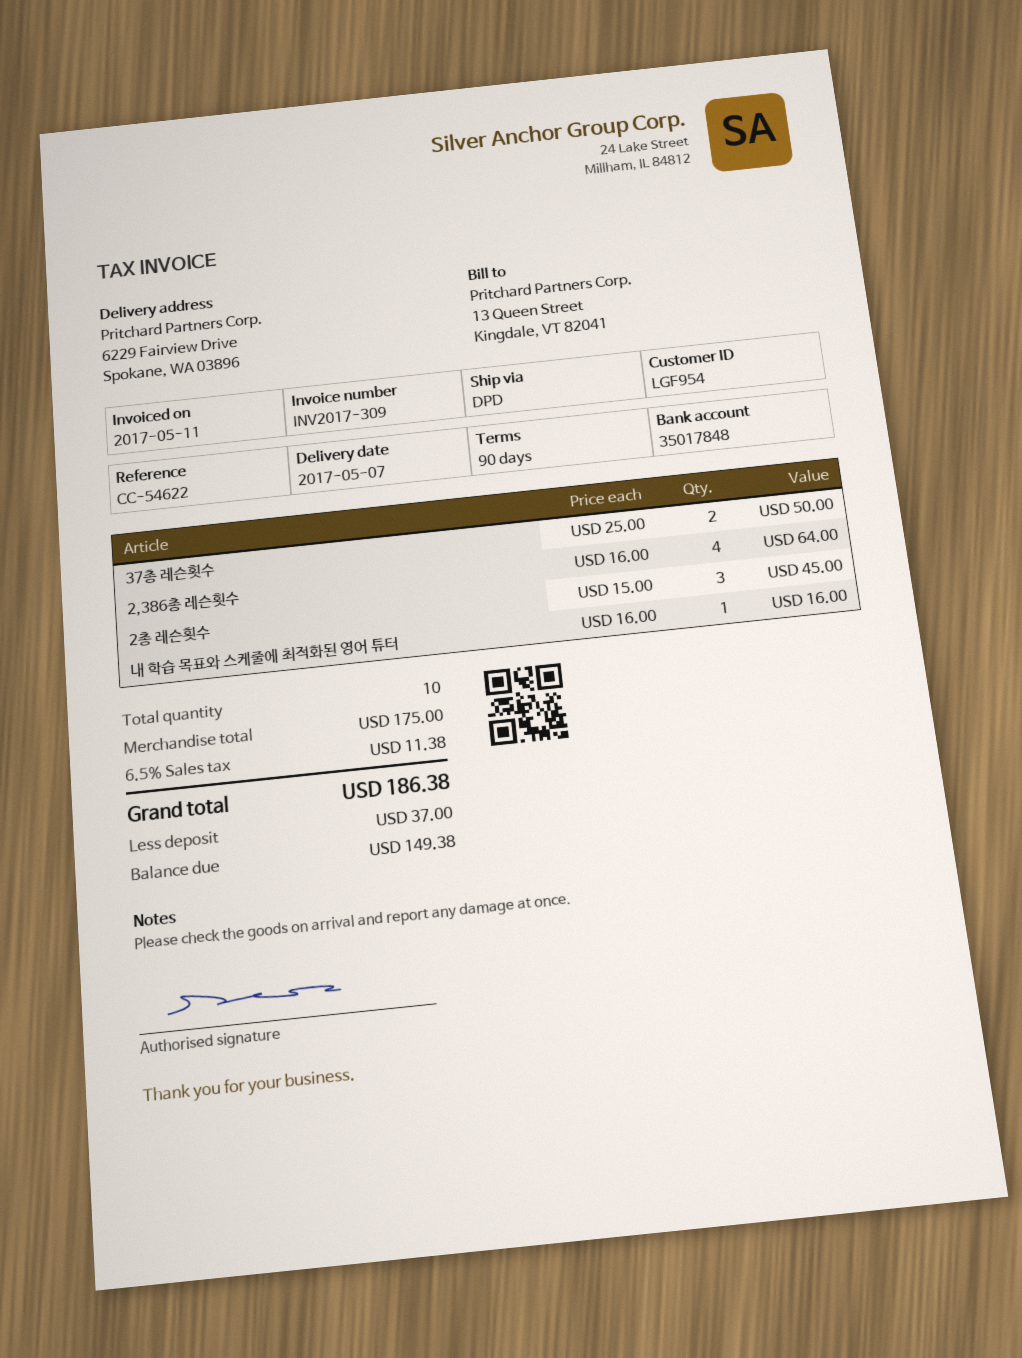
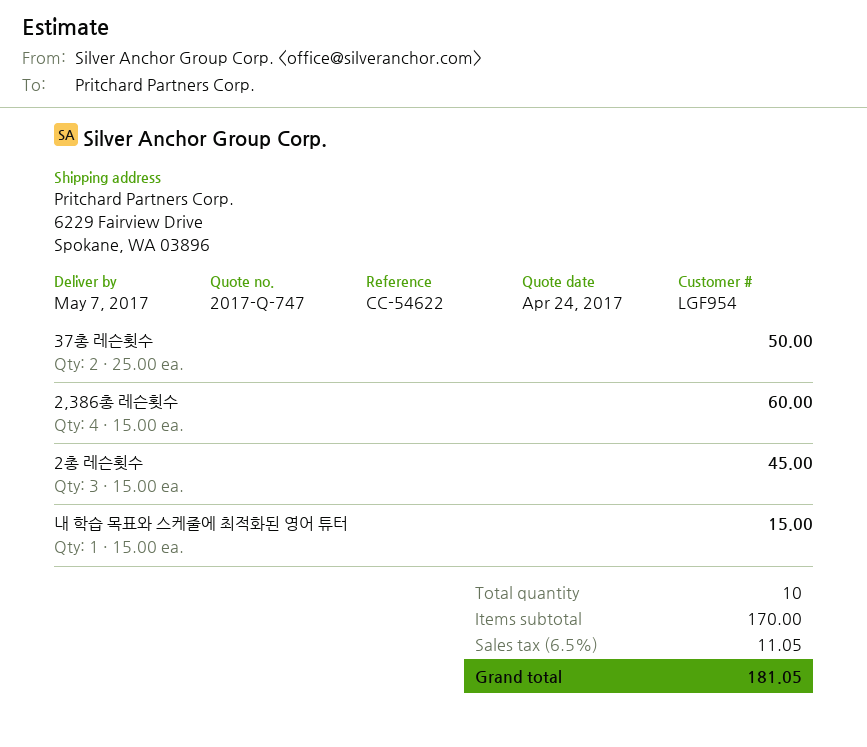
2,386총 레슨횟수: 4 x 16.00 = 64.00 -> 4 x 15.00 = 60.00
내 학습 목표와 스케줄에 최적화된 영어 튜터: 1 x 16.00 = 16.00 -> 1 x 15.00 = 15.00
subtotal: 175.00 -> 170.00
tax: 6.5% = 11.38 -> 6.5% = 11.05
total: 186.38 -> 181.05

